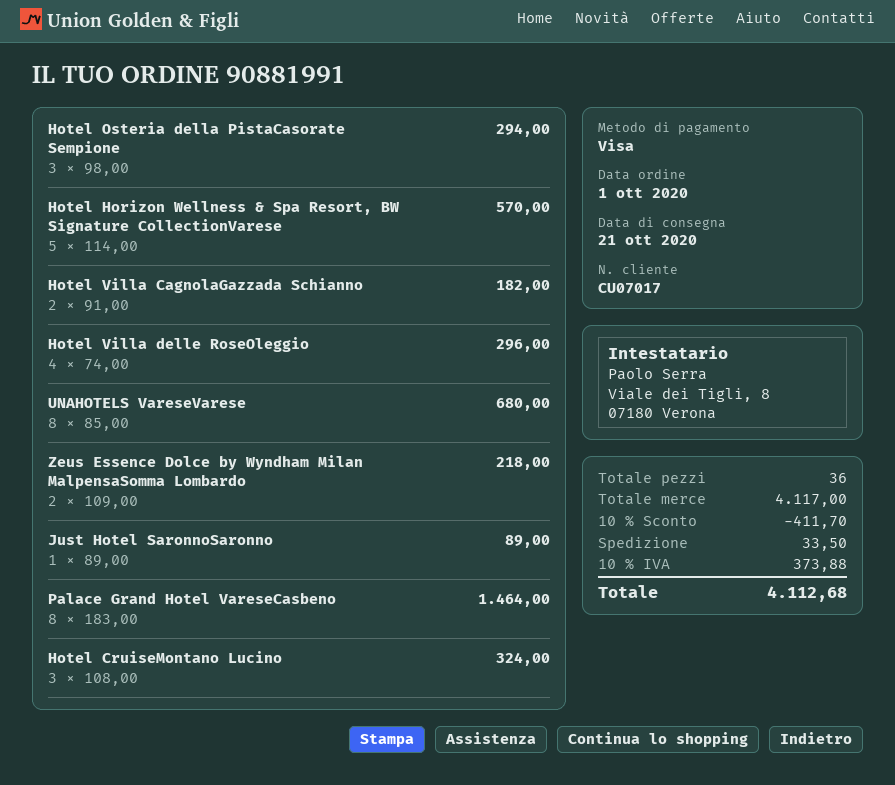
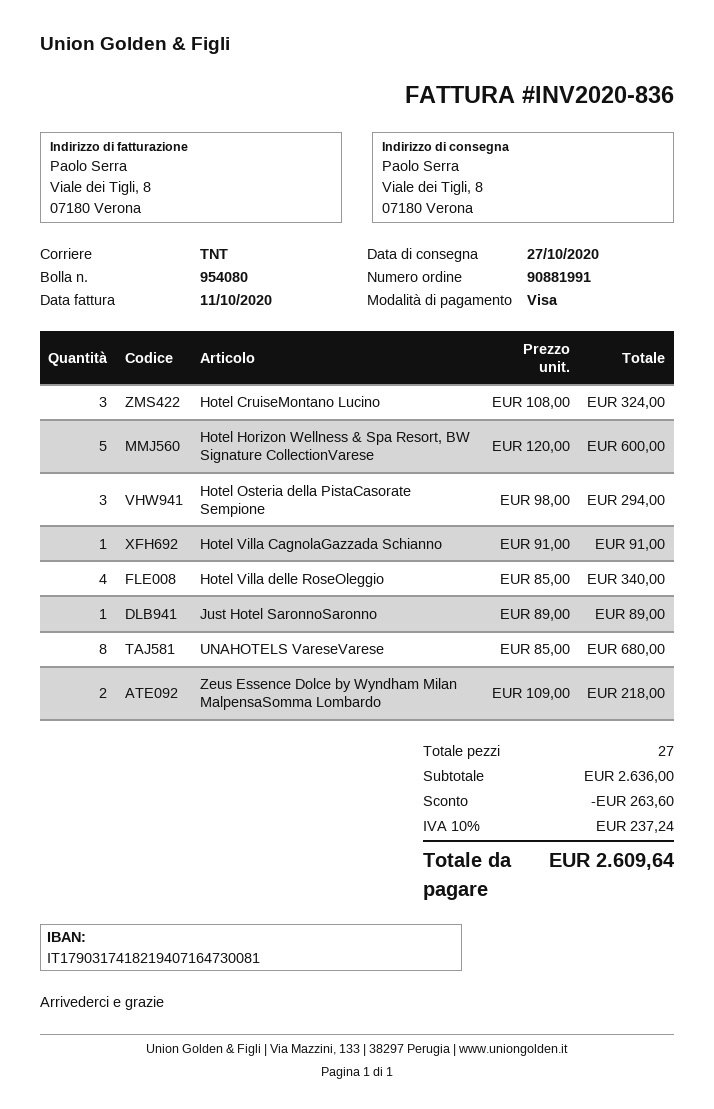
delivery date: 2020-10-21 -> 2020-10-27
Hotel Horizon Wellness & Spa Resort, BW Signature CollectionVarese: 5 x 114.00 = 570.00 -> 5 x 120.00 = 600.00
Hotel Villa CagnolaGazzada Schianno: 2 x 91.00 = 182.00 -> 1 x 91.00 = 91.00
Hotel Villa delle RoseOleggio: 4 x 74.00 = 296.00 -> 4 x 85.00 = 340.00
Palace Grand Hotel VareseCasbeno: 8 x 183.00 = 1464.00 -> none
total quantity: 36 -> 27
subtotal: 4117.00 -> 2636.00
discount: 411.70 -> 263.60
shipping: 33.50 -> none
tax: 10% = 373.88 -> 10% = 237.24
total: 4112.68 -> 2609.64

